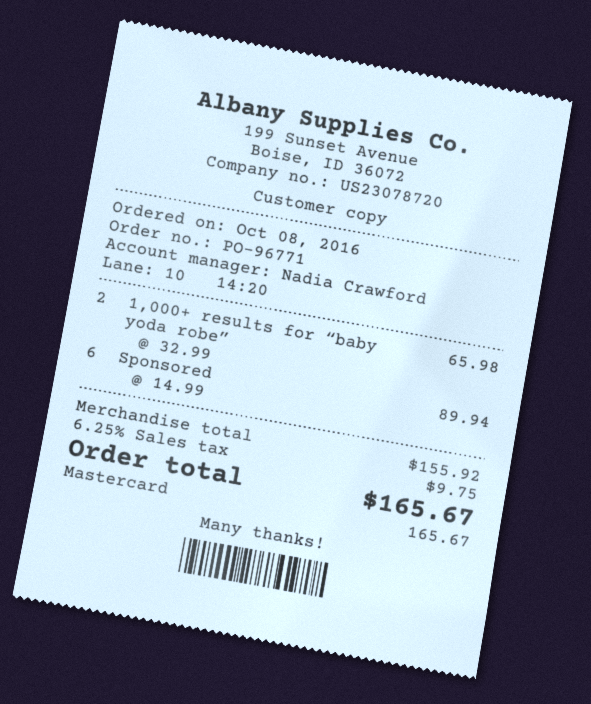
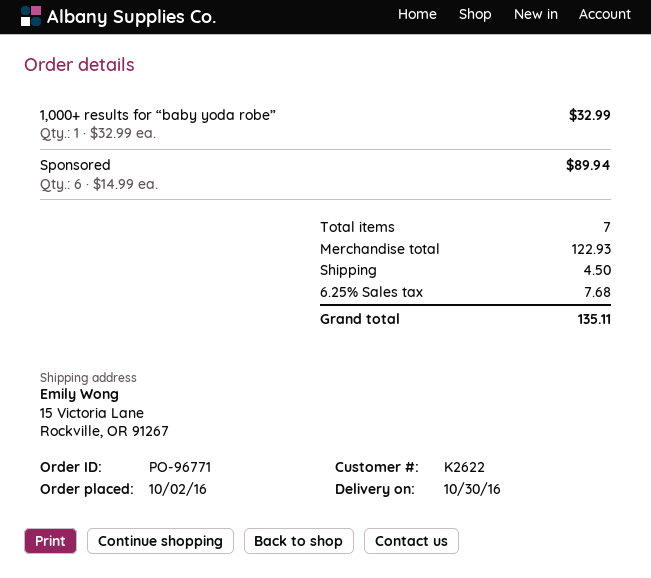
order date: 2016-10-08 -> 2016-10-02
1,000+ results for “baby yoda robe”: 2 x 32.99 = 65.98 -> 1 x 32.99 = 32.99
subtotal: 155.92 -> 122.93
shipping: none -> 4.50
tax: 6.25% = 9.75 -> 6.25% = 7.68
total: 165.67 -> 135.11

